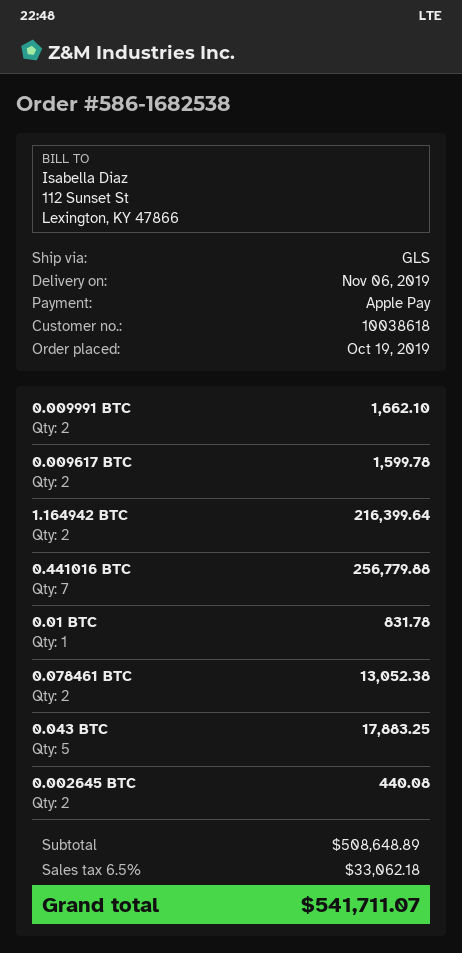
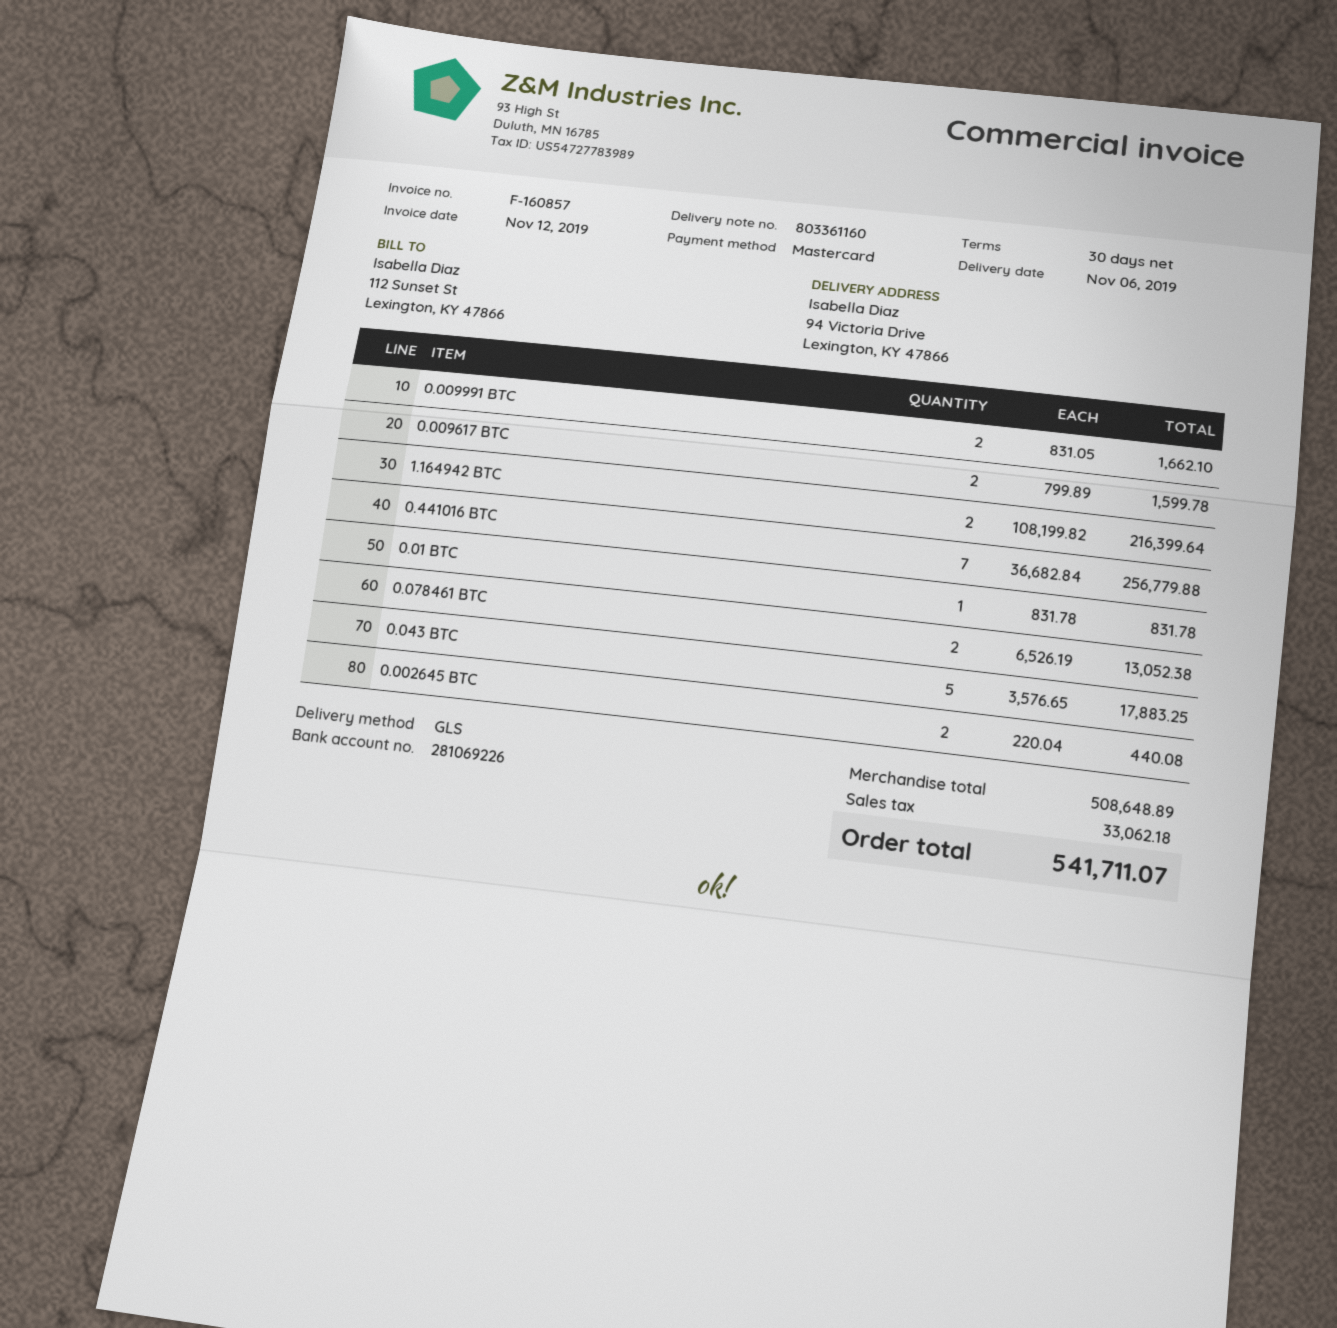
payment method: Apple Pay -> Mastercard

